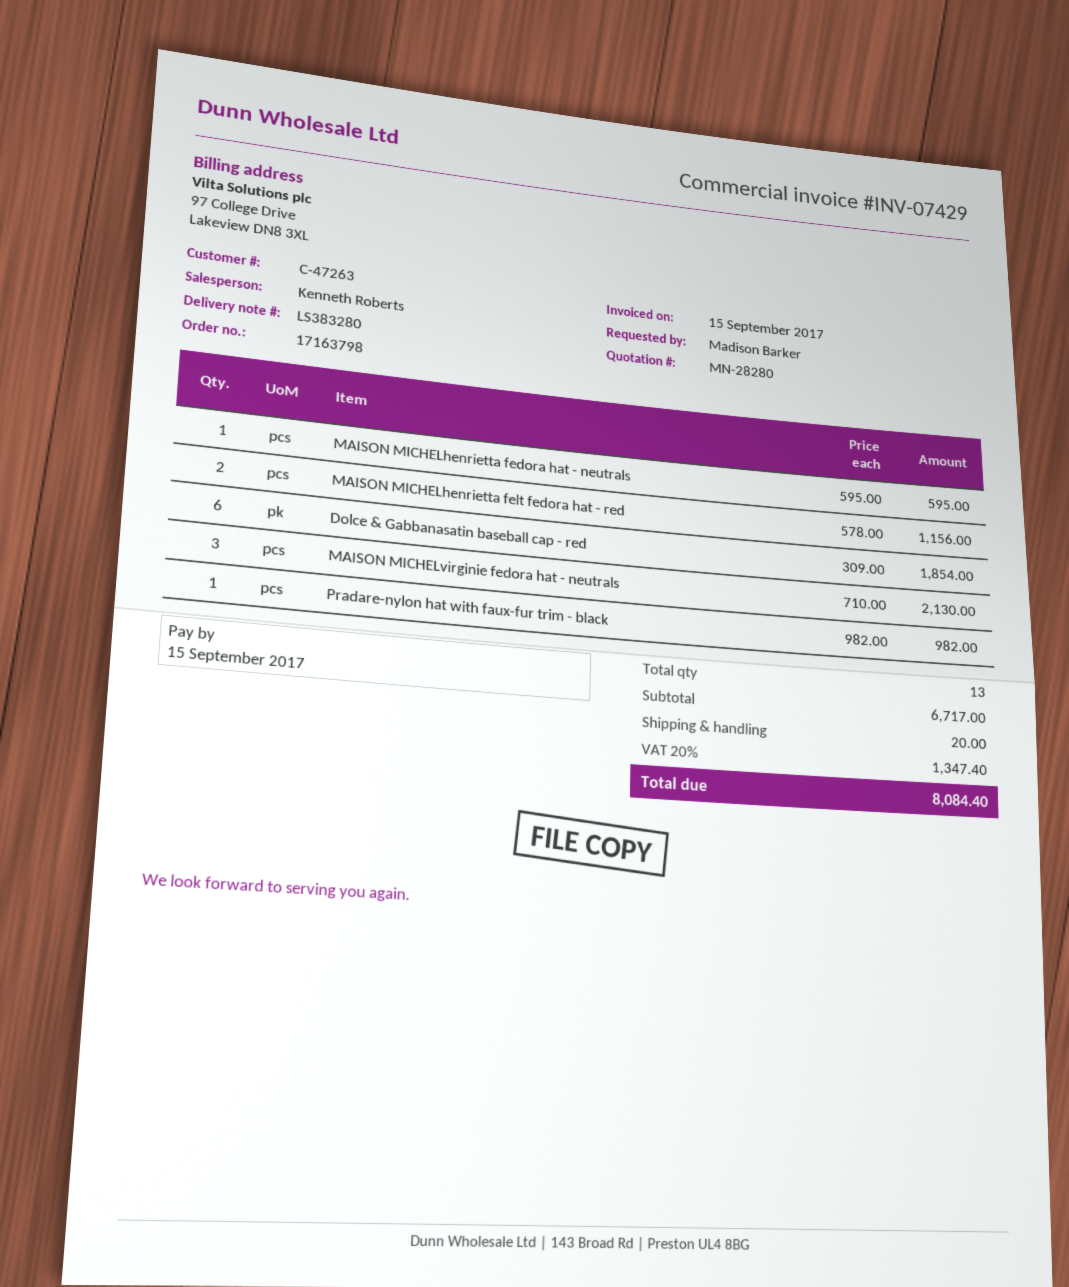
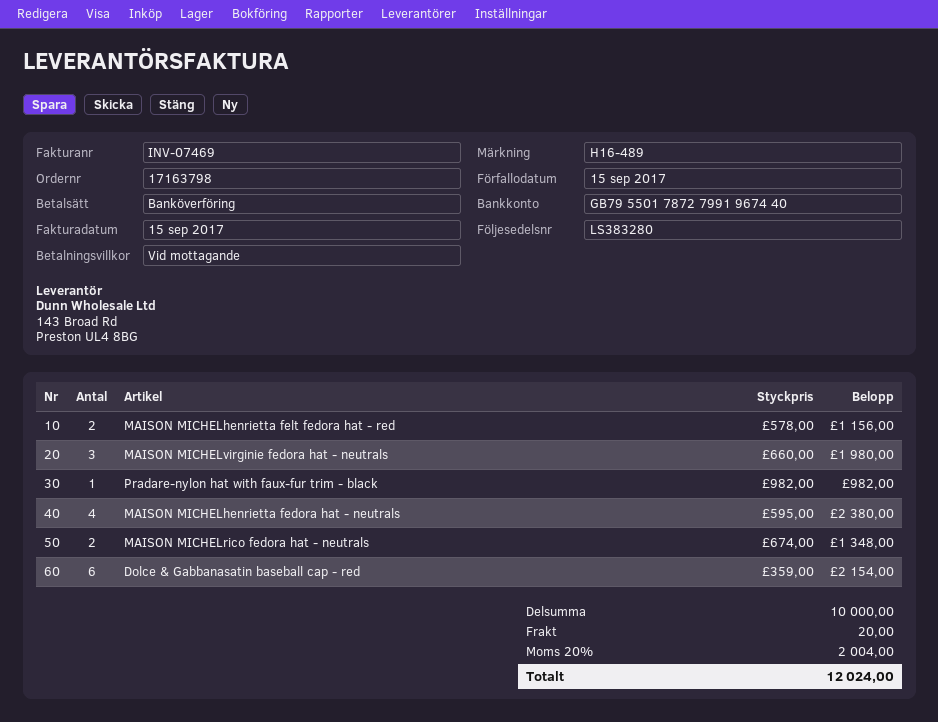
invoice number: INV-07429 -> INV-07469
MAISON MICHELhenrietta fedora hat - neutrals: 1 x 595.00 = 595.00 -> 4 x 595.00 = 2380.00
Dolce & Gabbanasatin baseball cap - red: 6 x 309.00 = 1854.00 -> 6 x 359.00 = 2154.00
MAISON MICHELvirginie fedora hat - neutrals: 3 x 710.00 = 2130.00 -> 3 x 660.00 = 1980.00
MAISON MICHELrico fedora hat - neutrals: none -> 2 x 674.00 = 1348.00
subtotal: 6717.00 -> 10000.00
tax: 20% = 1347.40 -> 20% = 2004.00
total: 8084.40 -> 12024.00

